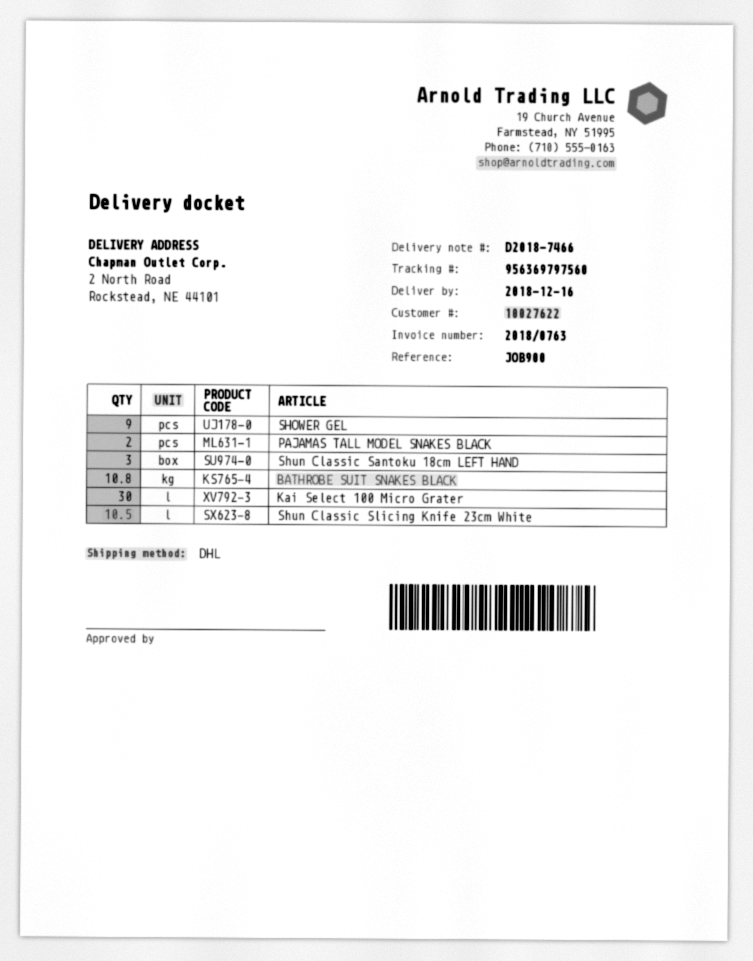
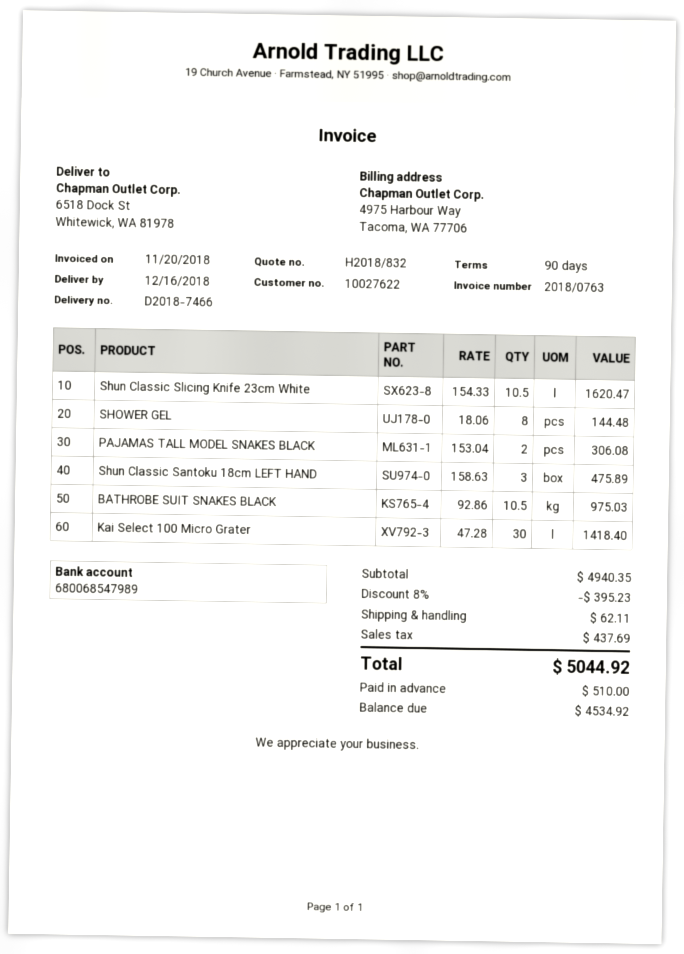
ship to: 2 North Road, Rockstead, NE 44101 -> 6518 Dock St, Whitewick, WA 81978
SHOWER GEL: 9 -> 8
BATHROBE SUIT SNAKES BLACK: 10.8 -> 10.5

